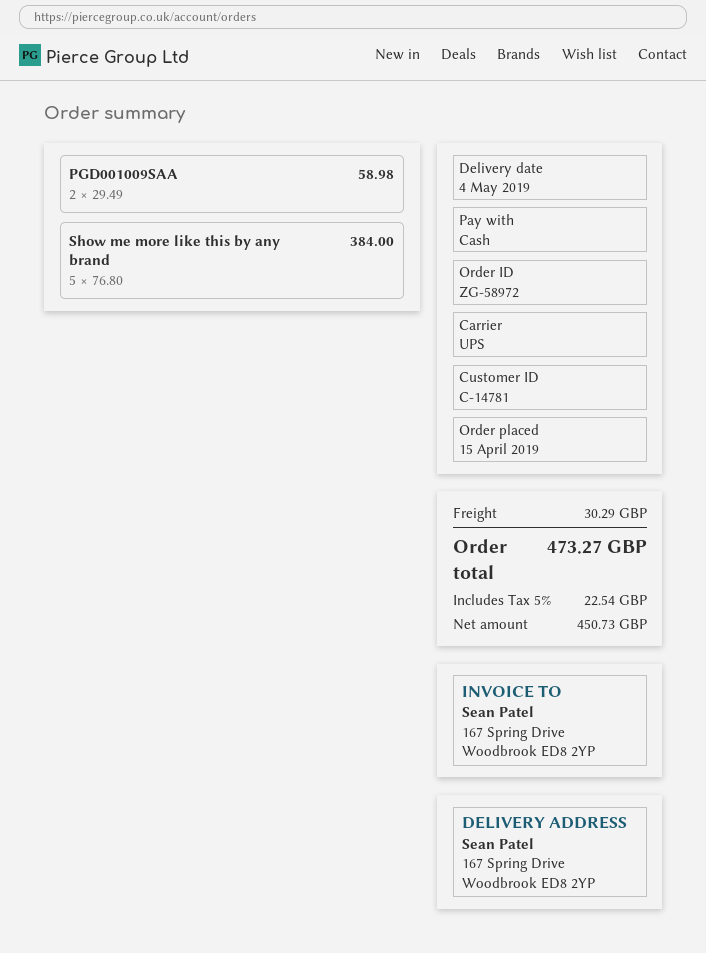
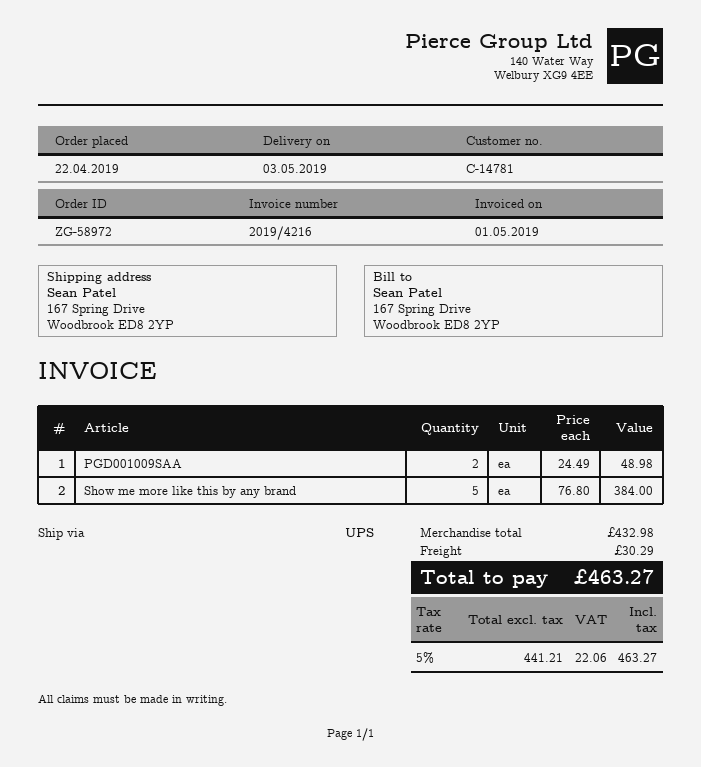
order date: 2019-04-15 -> 2019-04-22
delivery date: 2019-05-04 -> 2019-05-03
PGD001009SAA: 2 x 29.49 = 58.98 -> 2 x 24.49 = 48.98
net: 450.73 -> 441.21
tax: 5% = 22.54 -> 5% = 22.06
total: 473.27 -> 463.27

